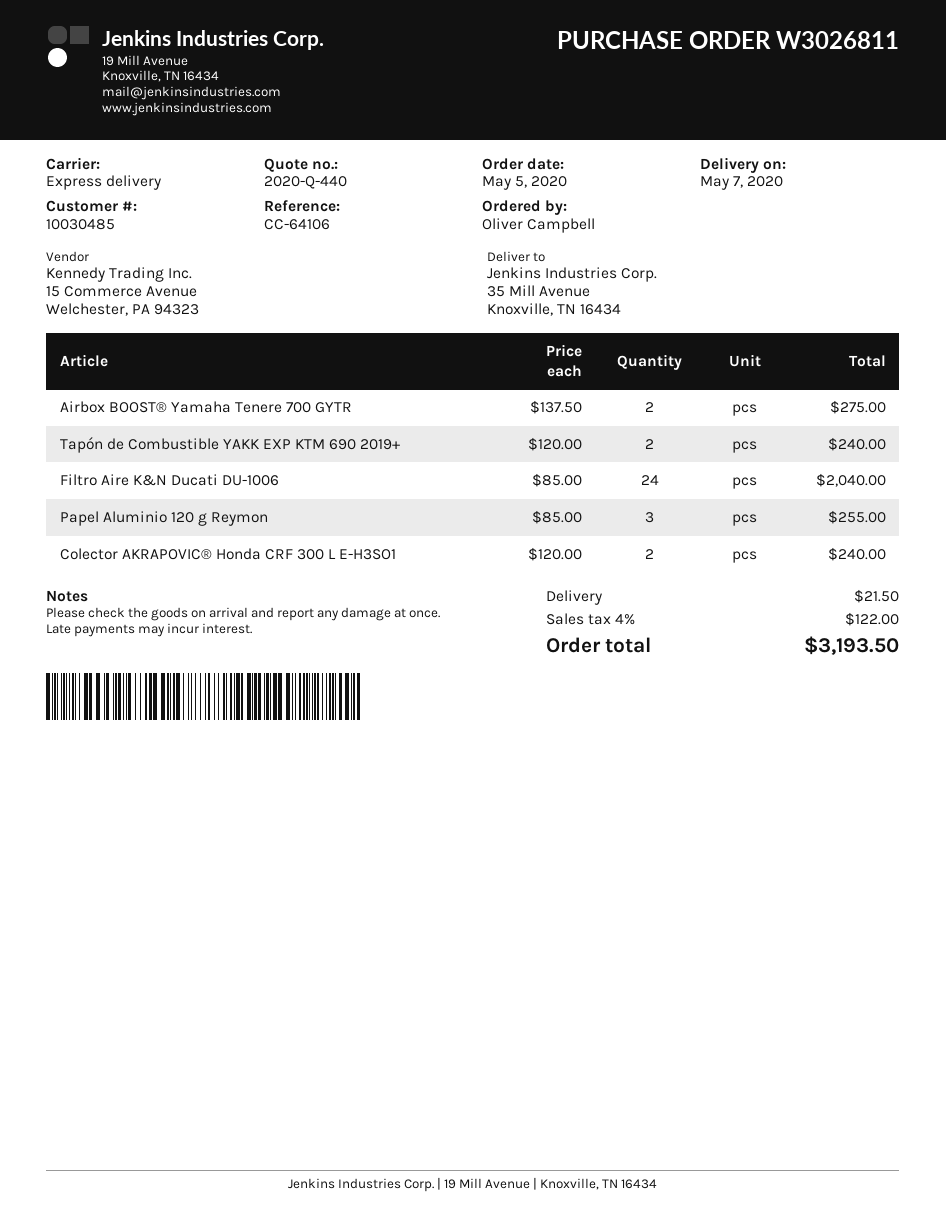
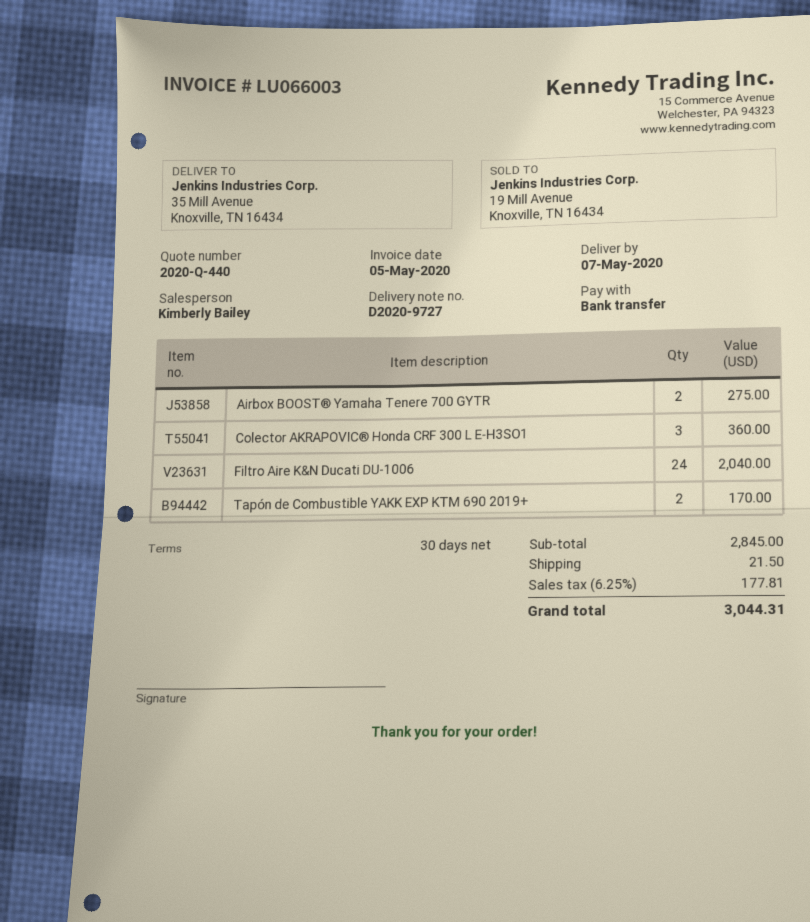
Tapón de Combustible YAKK EXP KTM 690 2019+: 2 for 240.00 -> 2 for 170.00
Papel Aluminio 120 g Reymon: 3 for 255.00 -> none
Colector AKRAPOVIC® Honda CRF 300 L E-H3SO1: 2 for 240.00 -> 3 for 360.00
tax: 4% = 122.00 -> 6.25% = 177.81
total: 3193.50 -> 3044.31

